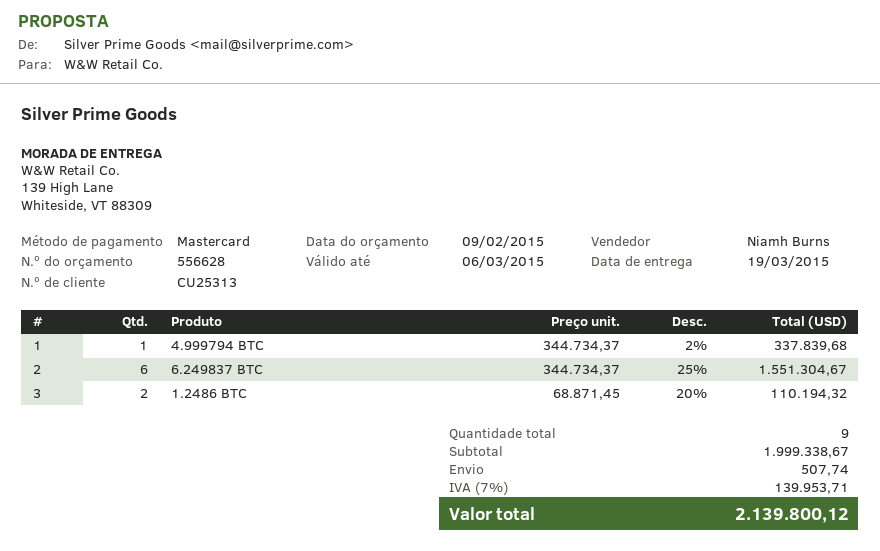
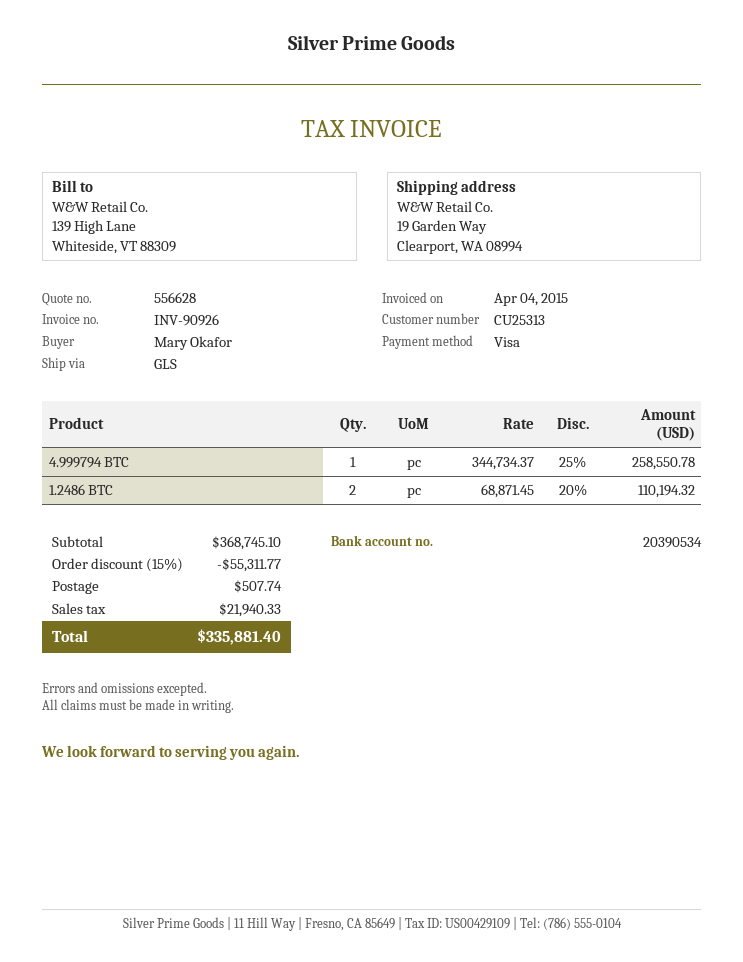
payment method: Mastercard -> Visa
ship to: 139 High Lane, Whiteside, VT 88309 -> 19 Garden Way, Clearport, WA 08994
4.999794 BTC: 1 x 344734.37 - 2% = 337839.68 -> 1 x 344734.37 - 25% = 258550.78
6.249837 BTC: 6 x 344734.37 - 25% = 1551304.67 -> none
subtotal: 1999338.67 -> 368745.10
discount: none -> 15% = 55311.77
tax: 139953.71 -> 21940.33
total: 2139800.12 -> 335881.40

